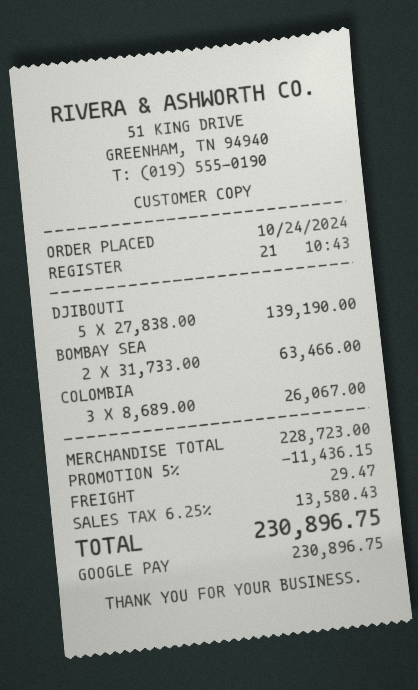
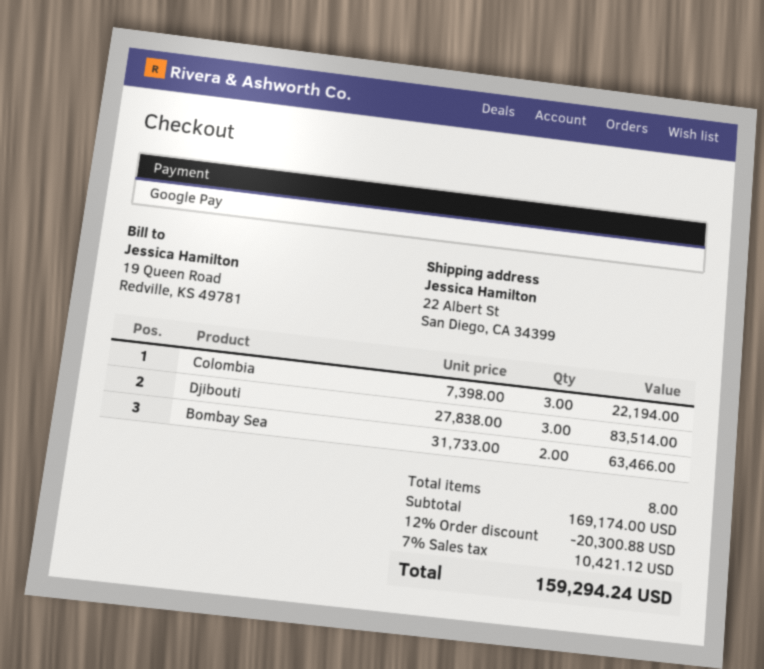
DJIBOUTI: 5 x 27838.00 = 139190.00 -> 3 x 27838.00 = 83514.00
COLOMBIA: 3 x 8689.00 = 26067.00 -> 3 x 7398.00 = 22194.00
subtotal: 228723.00 -> 169174.00
discount: 5% = 11436.15 -> 12% = 20300.88
shipping: 29.47 -> none
tax: 6.25% = 13580.43 -> 7% = 10421.12
total: 230896.75 -> 159294.24

